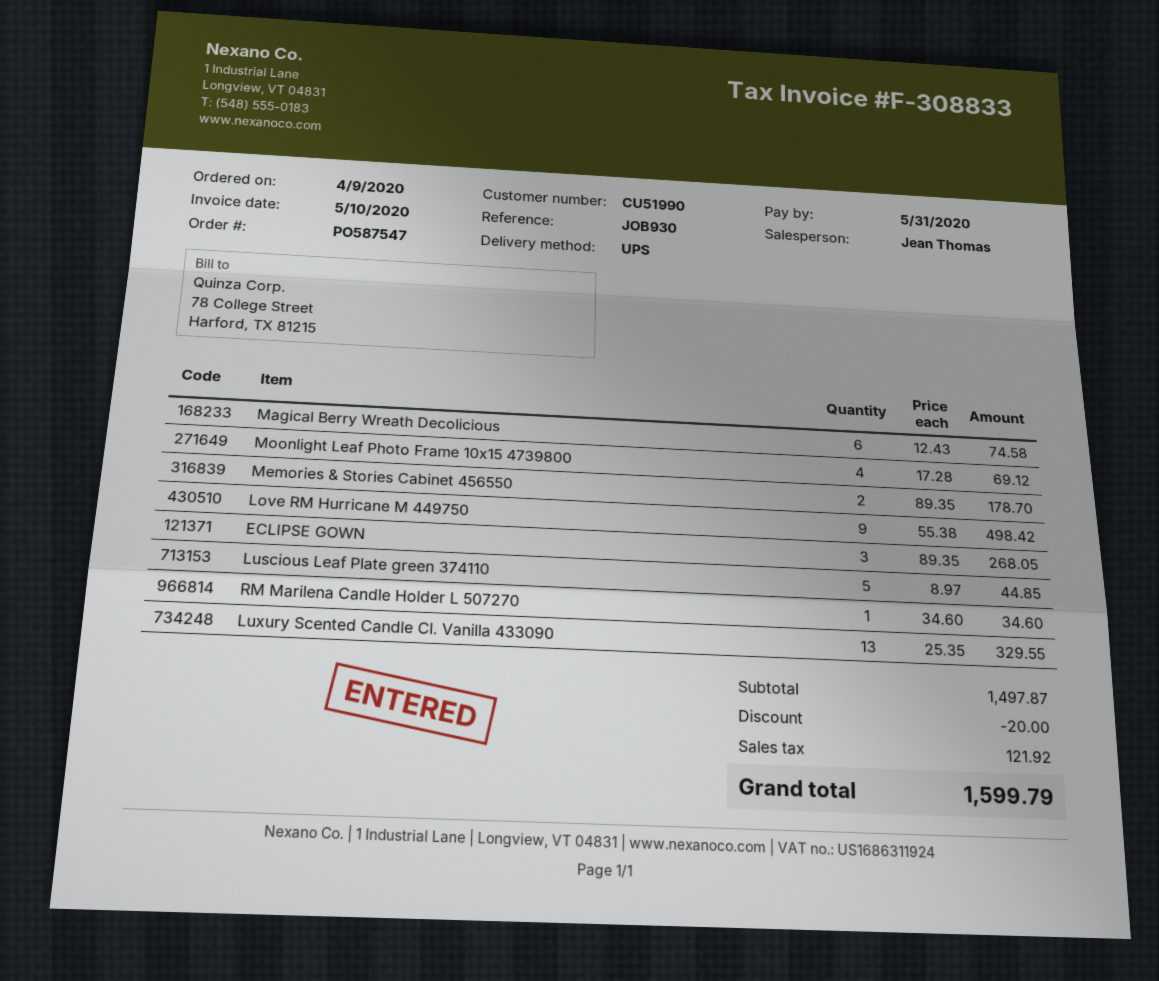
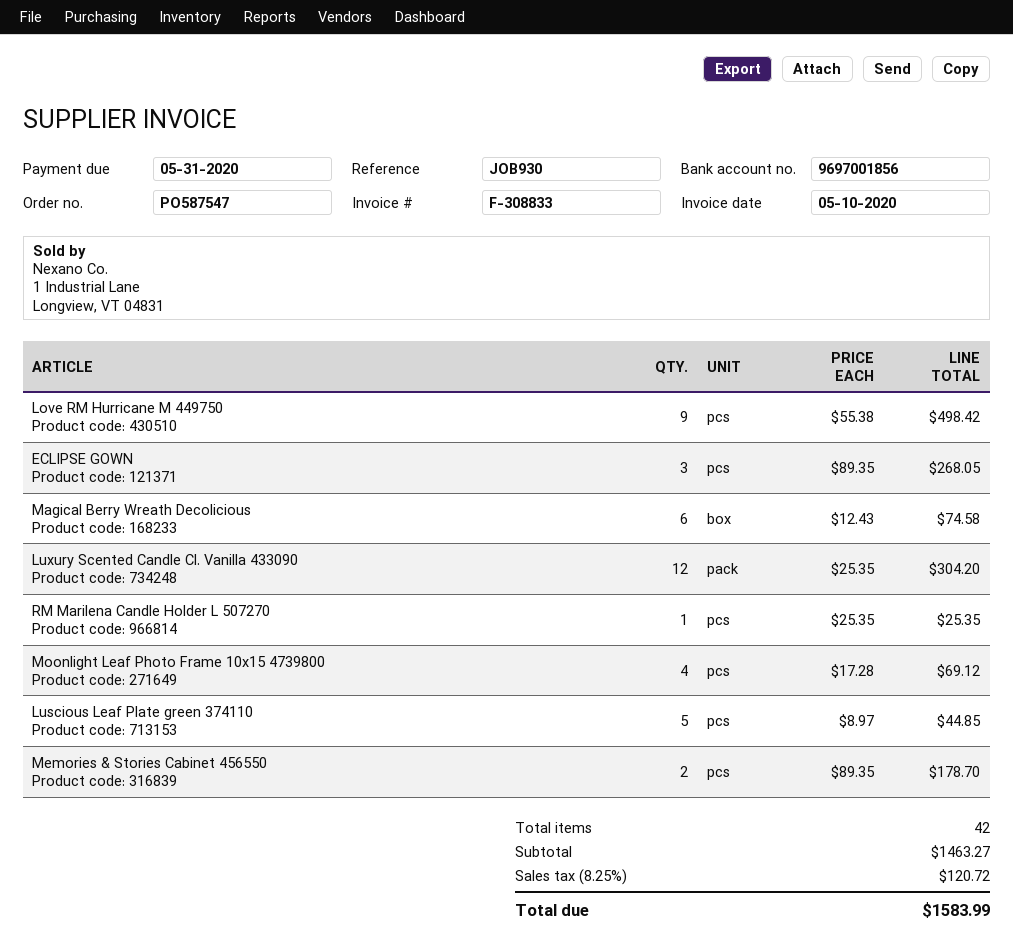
RM Marilena Candle Holder L 507270: 1 x 34.60 = 34.60 -> 1 x 25.35 = 25.35
Luxury Scented Candle Cl. Vanilla 433090: 13 x 25.35 = 329.55 -> 12 x 25.35 = 304.20
subtotal: 1497.87 -> 1463.27
discount: 20.00 -> none
tax: 121.92 -> 120.72
total: 1599.79 -> 1583.99

